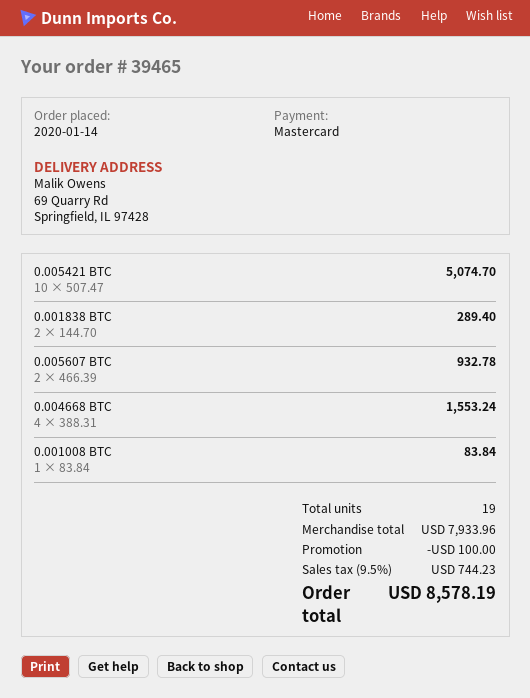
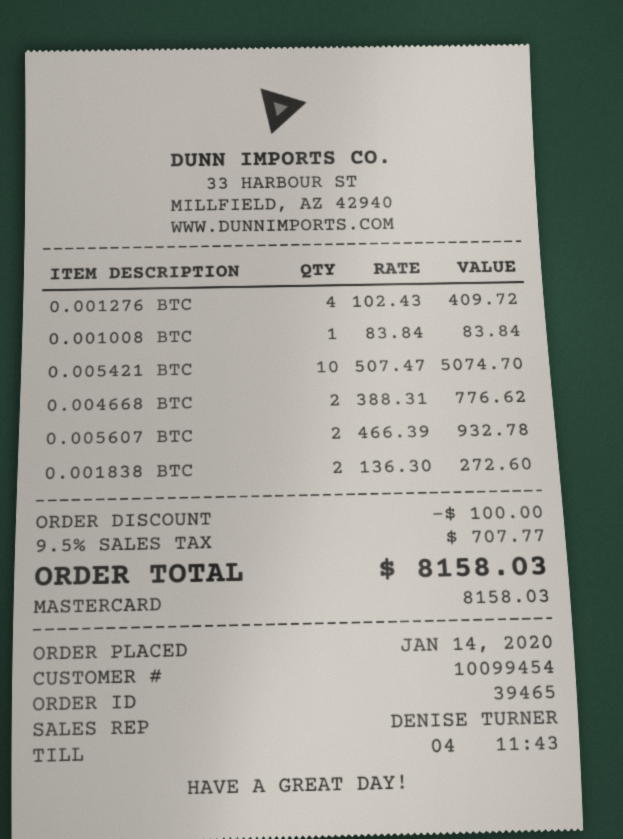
0.001838 BTC: 2 x 144.70 = 289.40 -> 2 x 136.30 = 272.60
0.004668 BTC: 4 x 388.31 = 1553.24 -> 2 x 388.31 = 776.62
0.001276 BTC: none -> 4 x 102.43 = 409.72
tax: 9.5% = 744.23 -> 9.5% = 707.77
total: 8578.19 -> 8158.03

